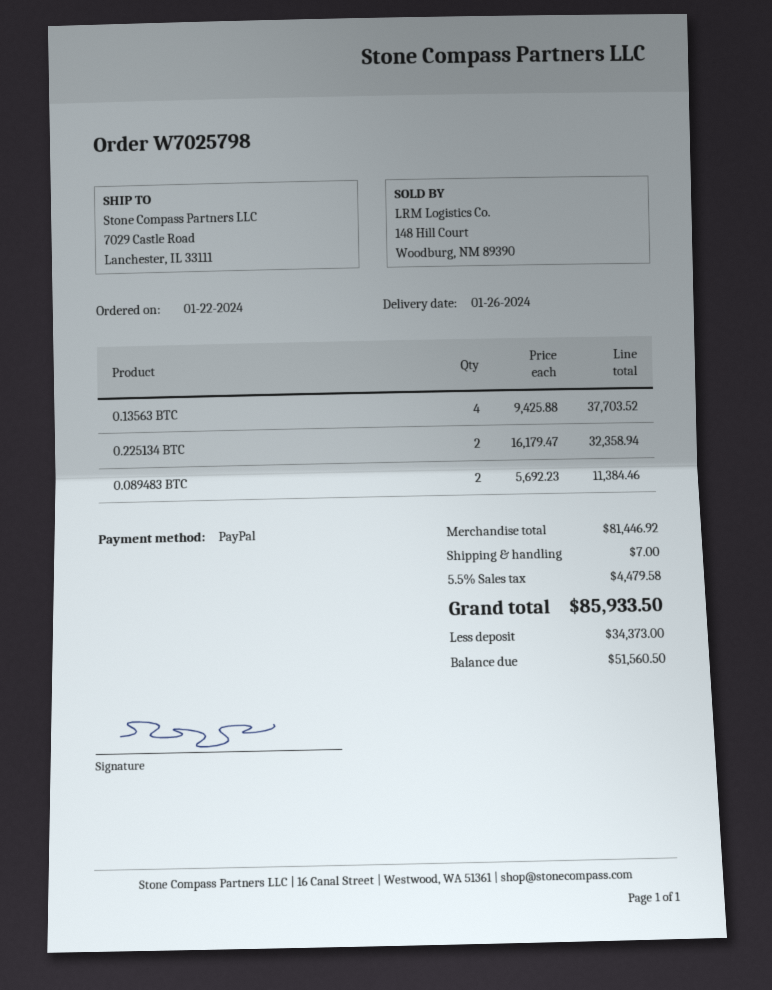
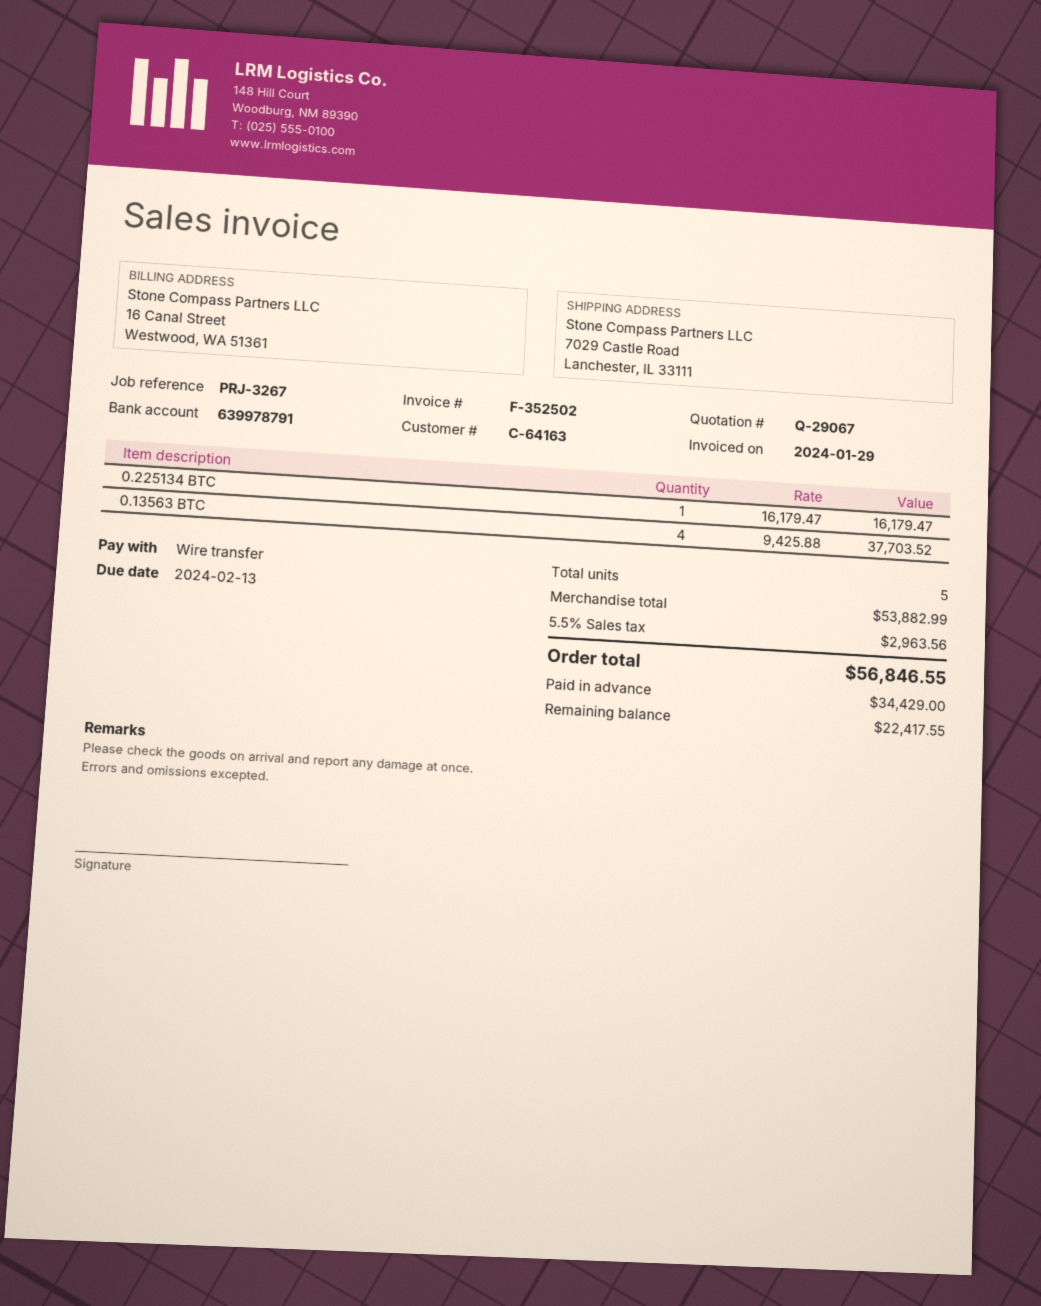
payment method: PayPal -> bank transfer
0.225134 BTC: 2 x 16179.47 = 32358.94 -> 1 x 16179.47 = 16179.47
0.089483 BTC: 2 x 5692.23 = 11384.46 -> none
subtotal: 81446.92 -> 53882.99
shipping: 7.00 -> none
tax: 5.5% = 4479.58 -> 5.5% = 2963.56
total: 85933.50 -> 56846.55
deposit: 34373.00 -> 34429.00
balance: 51560.50 -> 22417.55

